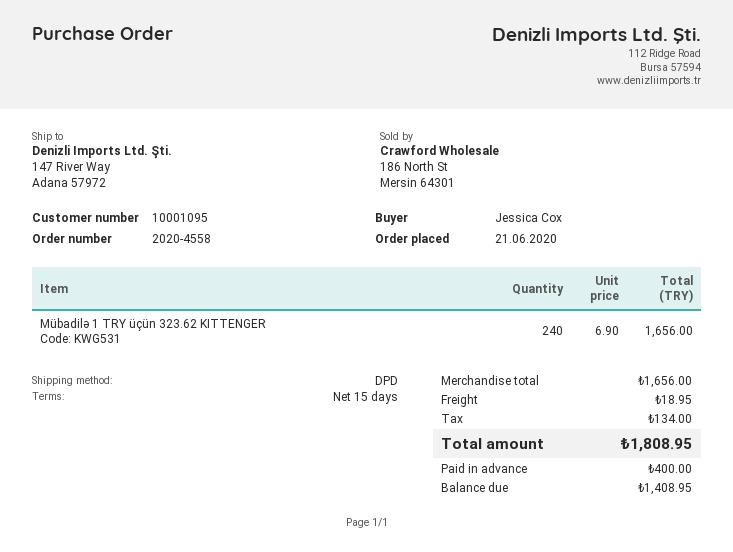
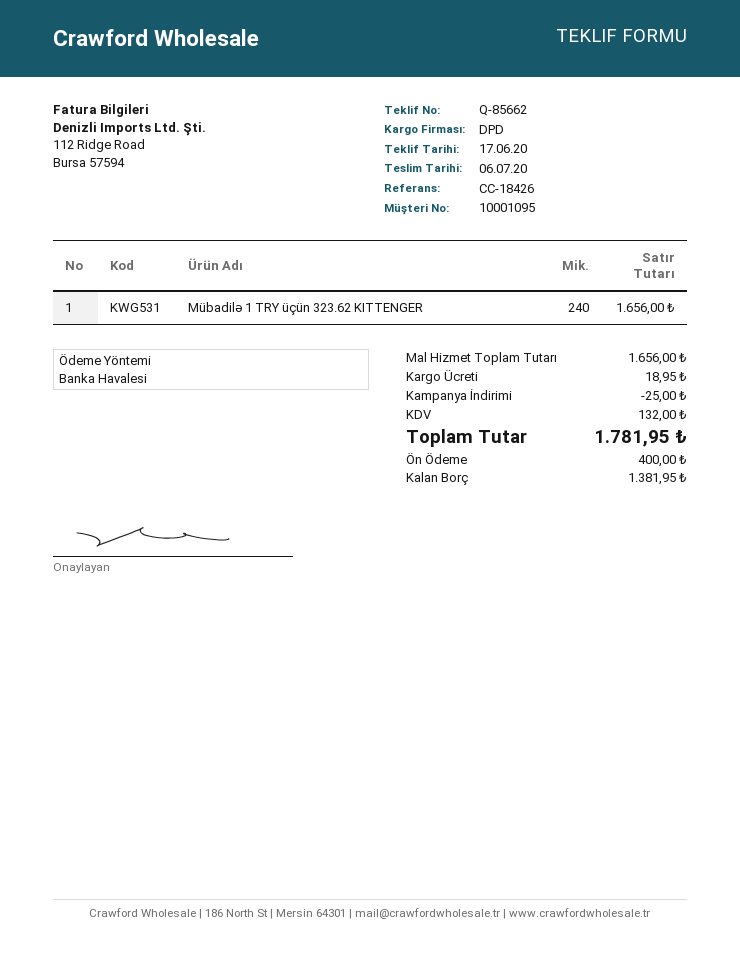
discount: none -> 25.00
tax: 134.00 -> 132.00
total: 1808.95 -> 1781.95
balance: 1408.95 -> 1381.95

